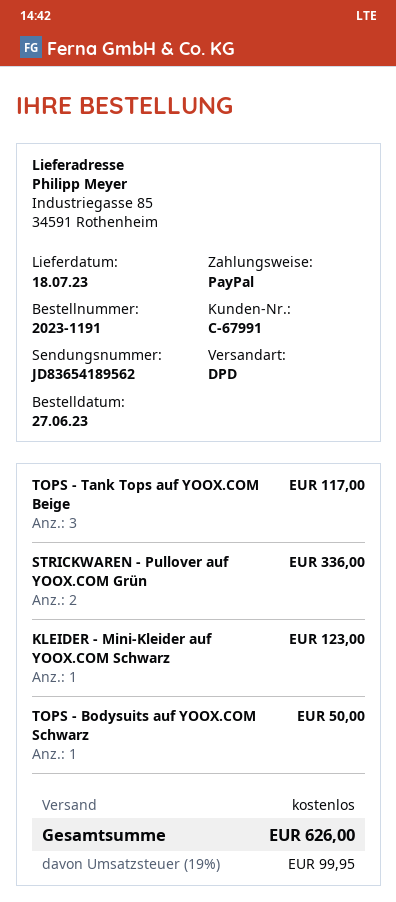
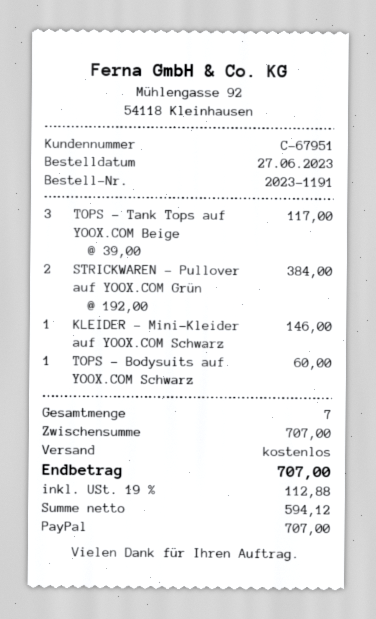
customer number: C-67991 -> C-67951
STRICKWAREN - Pullover auf YOOX.COM Grün: 2 for 336.00 -> 2 for 384.00
KLEIDER - Mini-Kleider auf YOOX.COM Schwarz: 1 for 123.00 -> 1 for 146.00
TOPS - Bodysuits auf YOOX.COM Schwarz: 1 for 50.00 -> 1 for 60.00
tax: 19% = 99.95 -> 19% = 112.88
total: 626.00 -> 707.00

